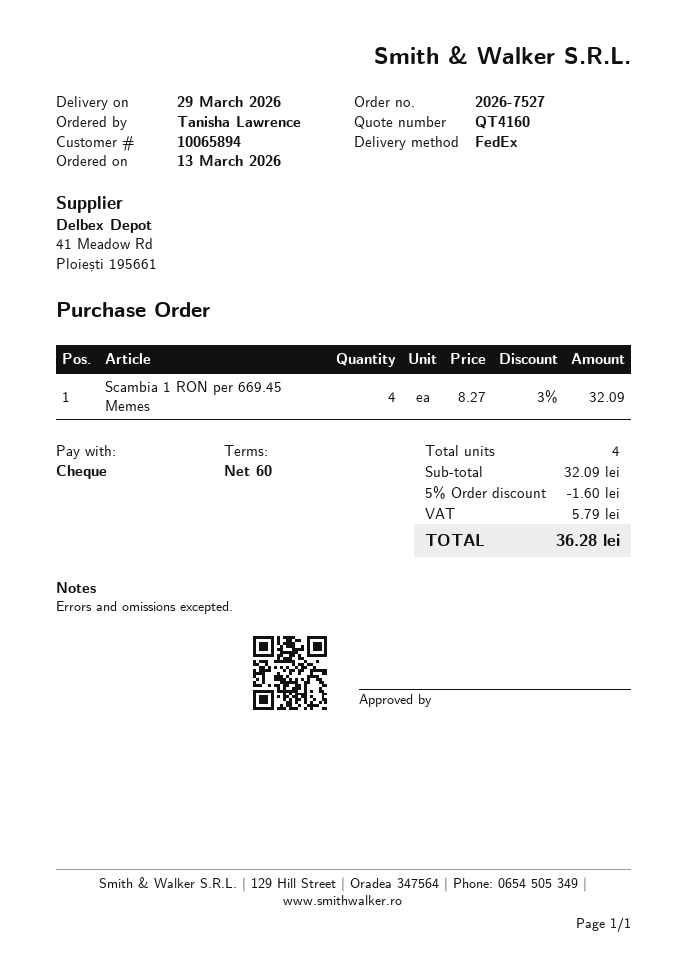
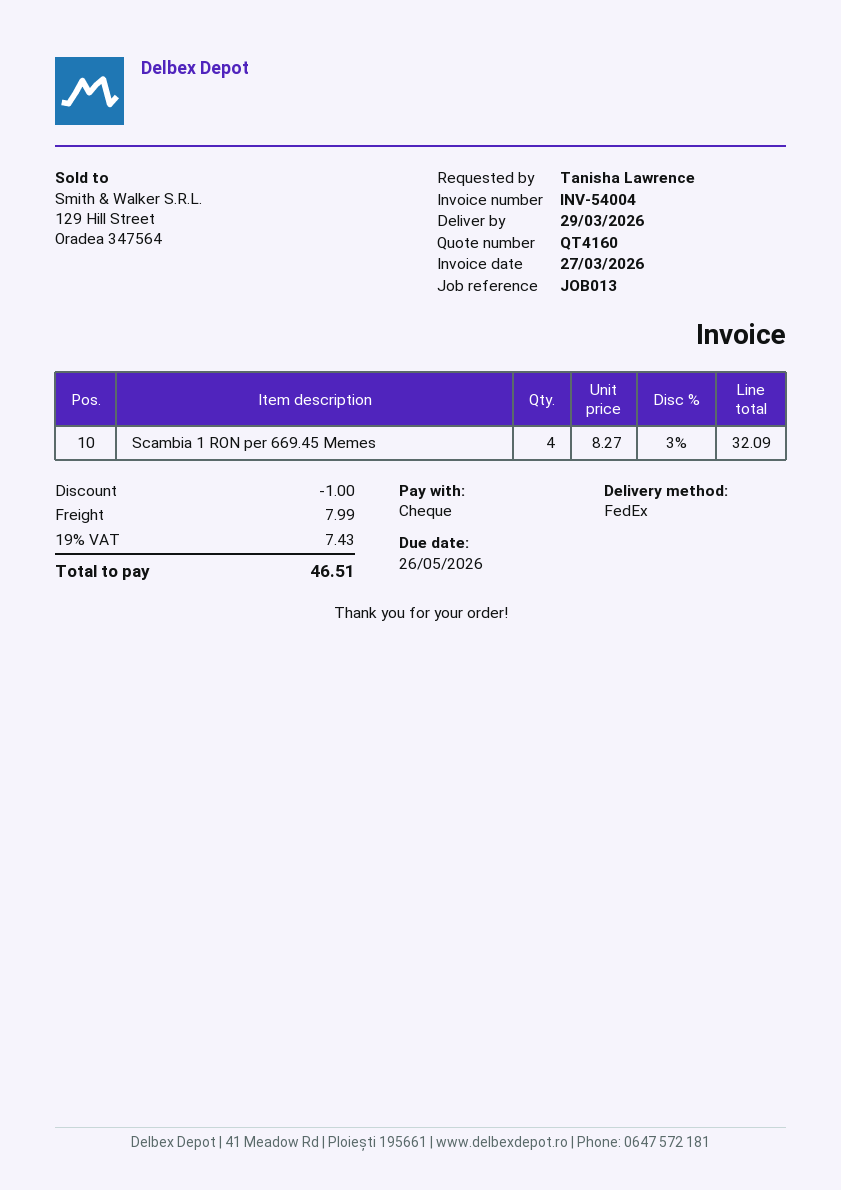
discount: 1.60 -> 1.00
shipping: none -> 7.99
tax: 5.79 -> 7.43
total: 36.28 -> 46.51

